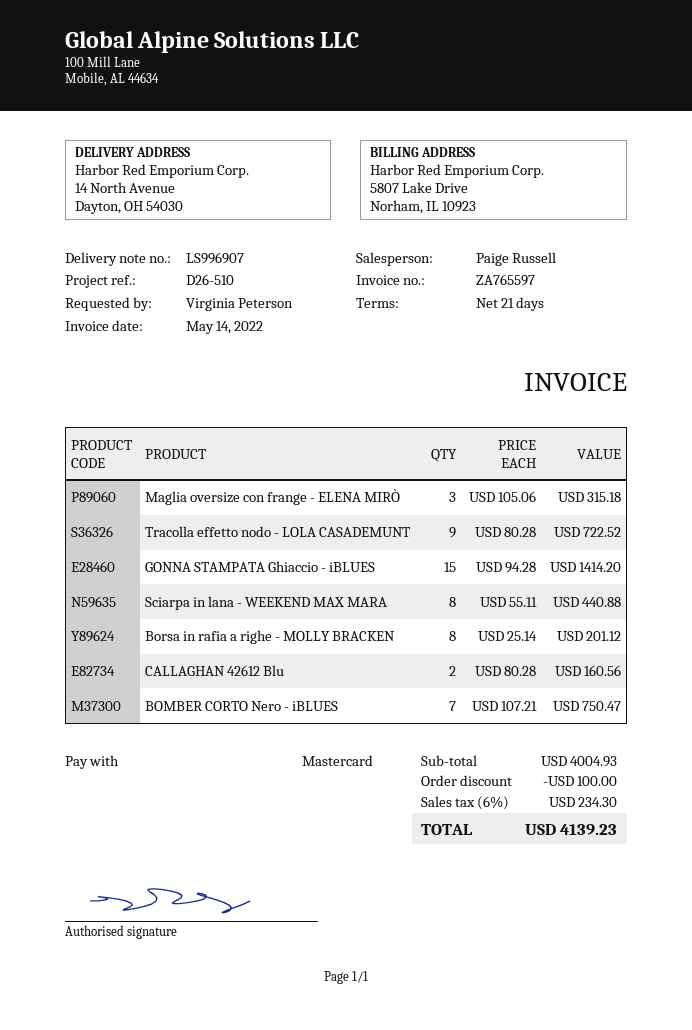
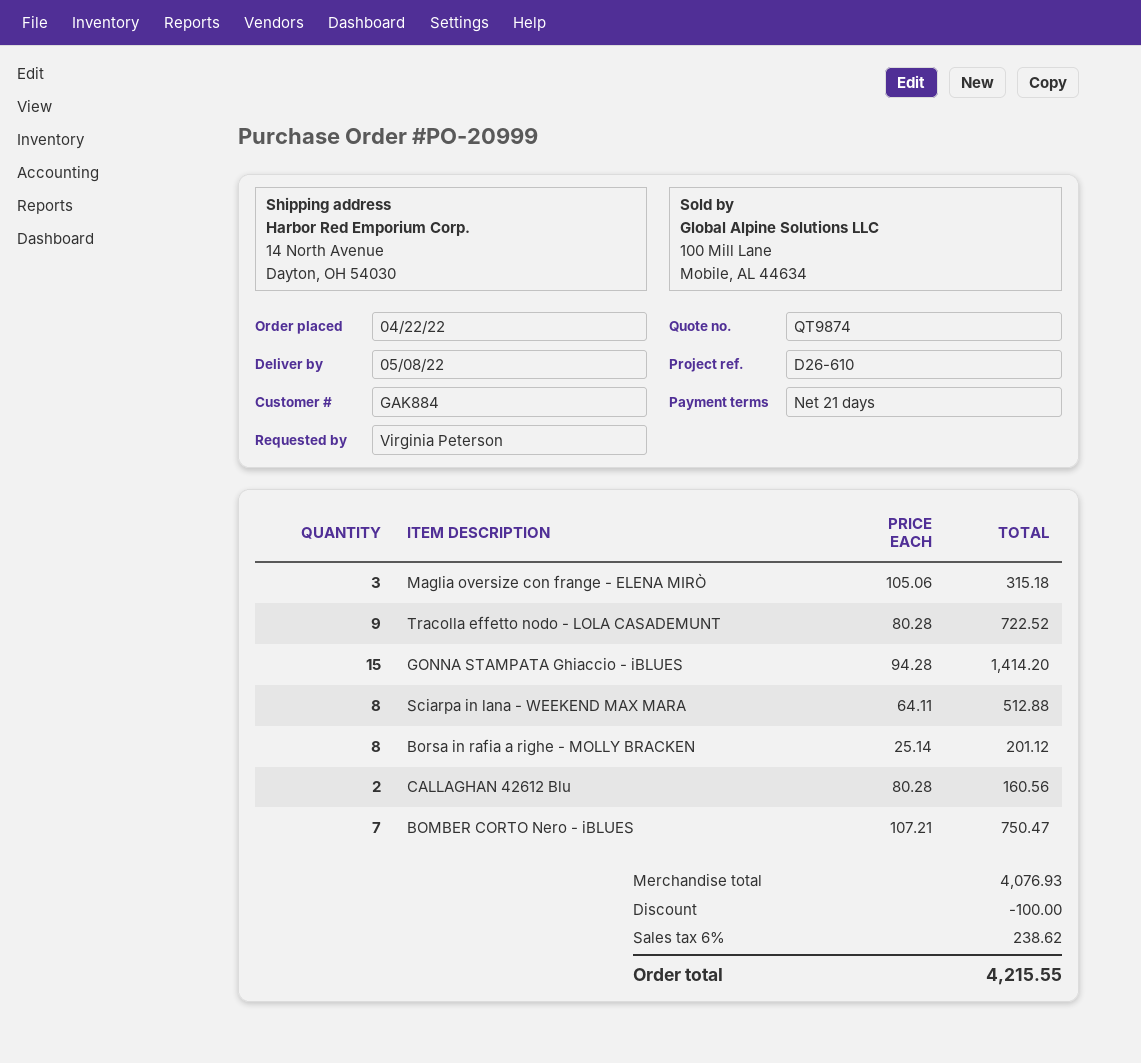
reference: D26-510 -> D26-610
Sciarpa in lana - WEEKEND MAX MARA: 8 x 55.11 = 440.88 -> 8 x 64.11 = 512.88
subtotal: 4004.93 -> 4076.93
tax: 6% = 234.30 -> 6% = 238.62
total: 4139.23 -> 4215.55

